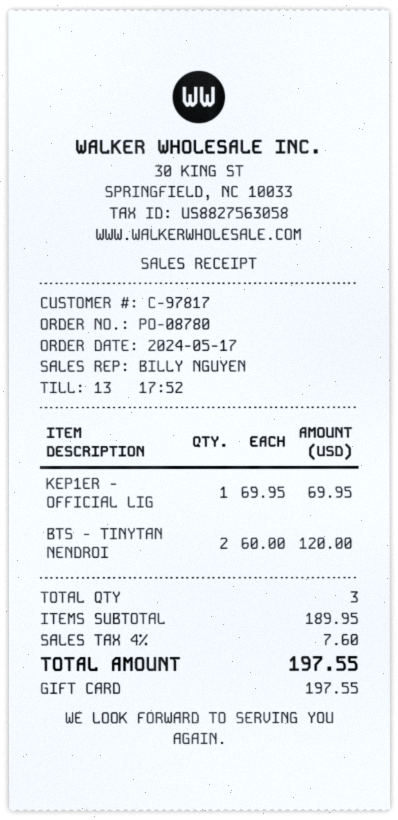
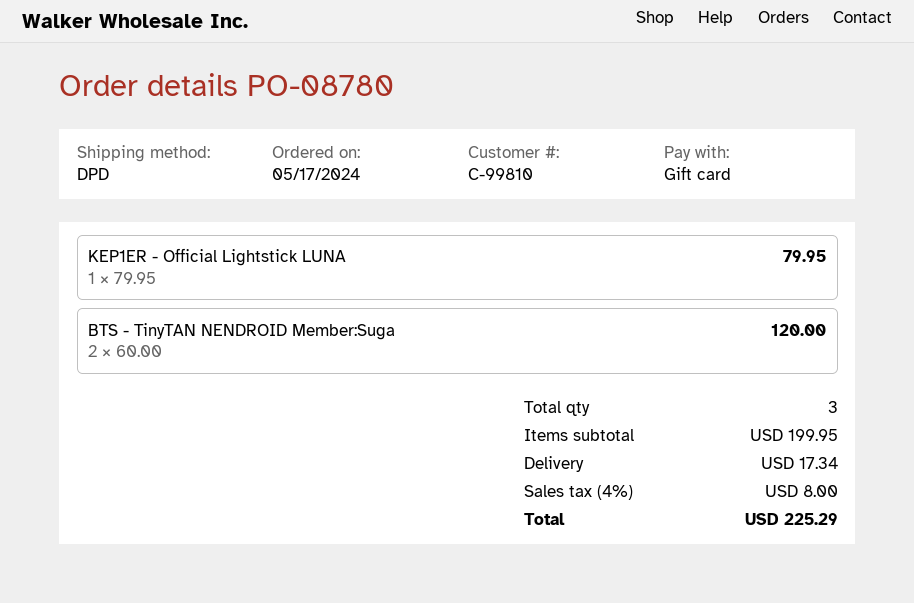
customer number: C-97817 -> C-99810
KEP1ER - OFFICIAL LIG: 1 x 69.95 = 69.95 -> 1 x 79.95 = 79.95
subtotal: 189.95 -> 199.95
shipping: none -> 17.34
tax: 4% = 7.60 -> 4% = 8.00
total: 197.55 -> 225.29

